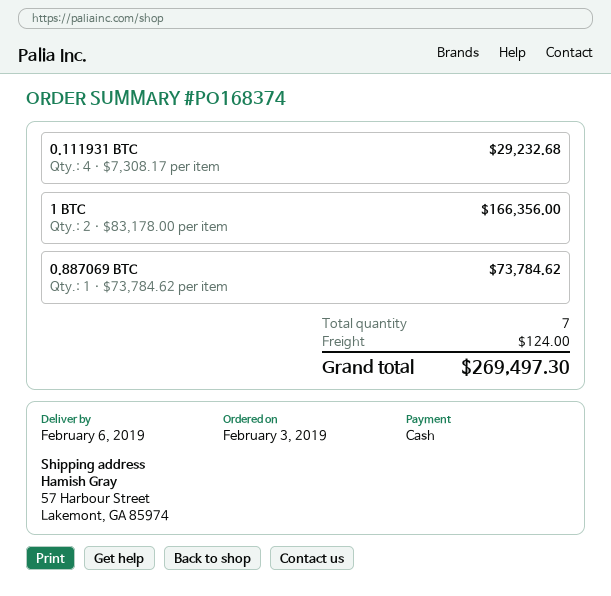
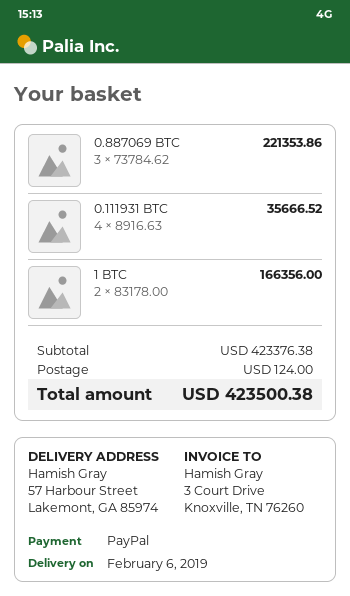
payment method: cash -> PayPal
0.111931 BTC: 4 x 7308.17 = 29232.68 -> 4 x 8916.63 = 35666.52
0.887069 BTC: 1 x 73784.62 = 73784.62 -> 3 x 73784.62 = 221353.86
total: 269497.30 -> 423500.38

